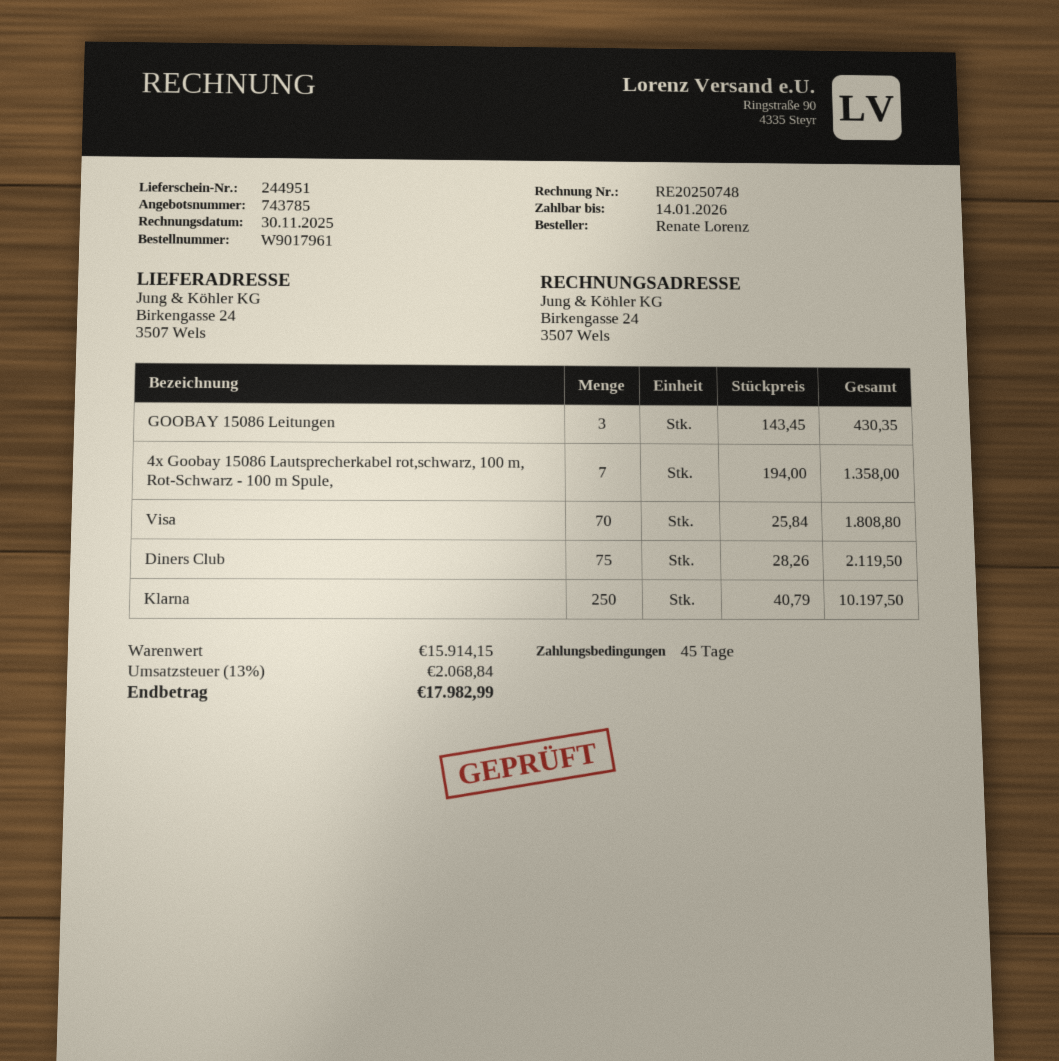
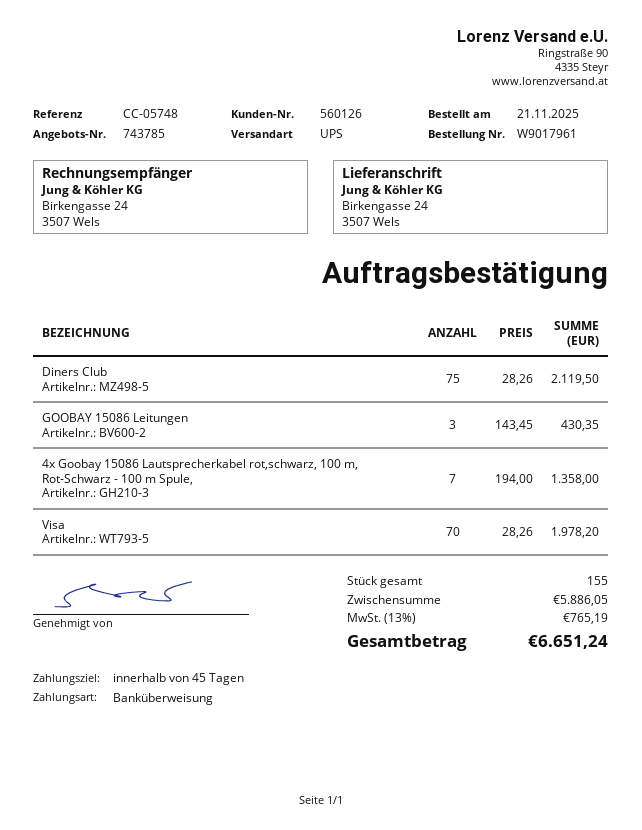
Visa: 70 x 25.84 = 1808.80 -> 70 x 28.26 = 1978.20
Klarna: 250 x 40.79 = 10197.50 -> none
subtotal: 15914.15 -> 5886.05
tax: 13% = 2068.84 -> 13% = 765.19
total: 17982.99 -> 6651.24

